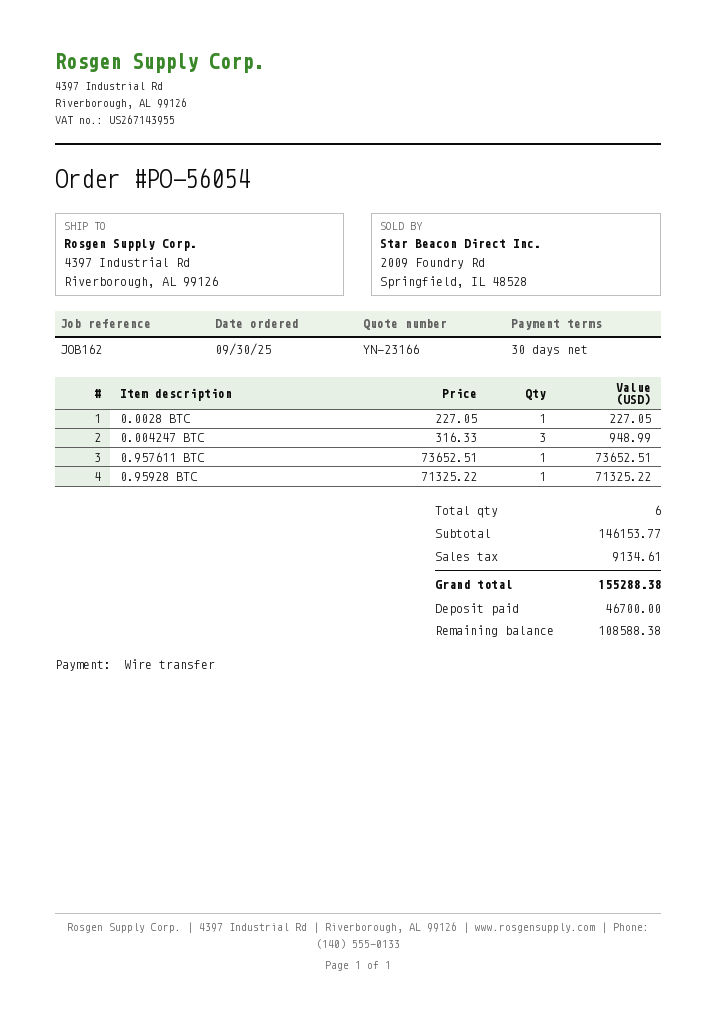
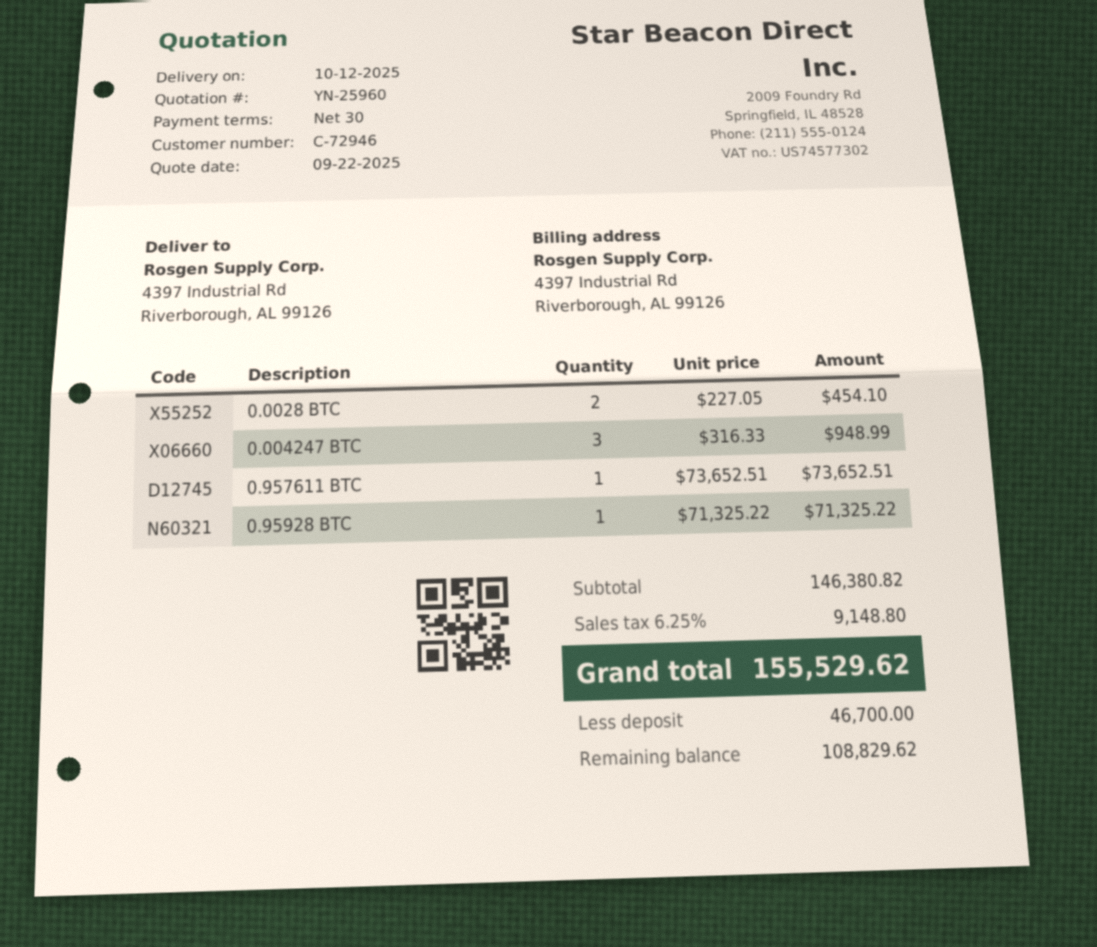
quote number: YN-23166 -> YN-25960
0.0028 BTC: 1 x 227.05 = 227.05 -> 2 x 227.05 = 454.10
subtotal: 146153.77 -> 146380.82
tax: 9134.61 -> 9148.80
total: 155288.38 -> 155529.62
balance: 108588.38 -> 108829.62

